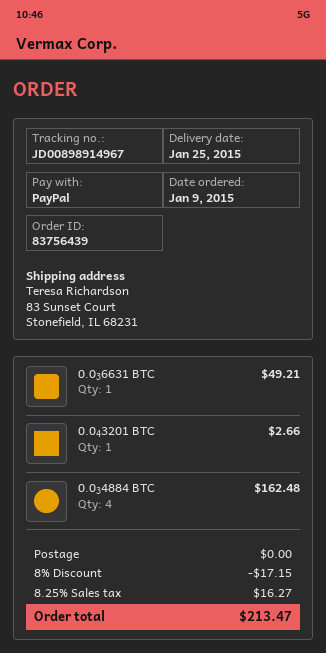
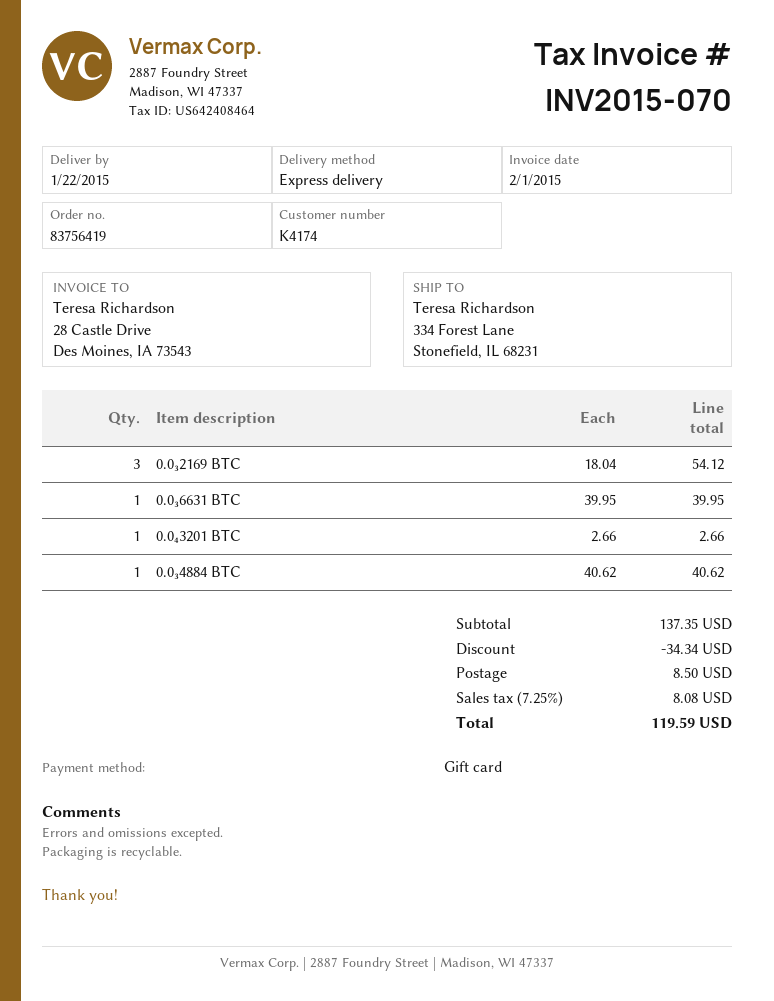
order number: 83756439 -> 83756419
delivery date: 2015-01-25 -> 2015-01-22
payment method: PayPal -> gift card
ship to: 83 Sunset Court, Stonefield, IL 68231 -> 334 Forest Lane, Stonefield, IL 68231
0.0₃6631 BTC: 1 for 49.21 -> 1 for 39.95
0.0₃4884 BTC: 4 for 162.48 -> 1 for 40.62
0.0₃2169 BTC: none -> 3 for 54.12
discount: 17.15 -> 34.34
shipping: 0.00 -> 8.50
tax: 8.25% = 16.27 -> 7.25% = 8.08
total: 213.47 -> 119.59

